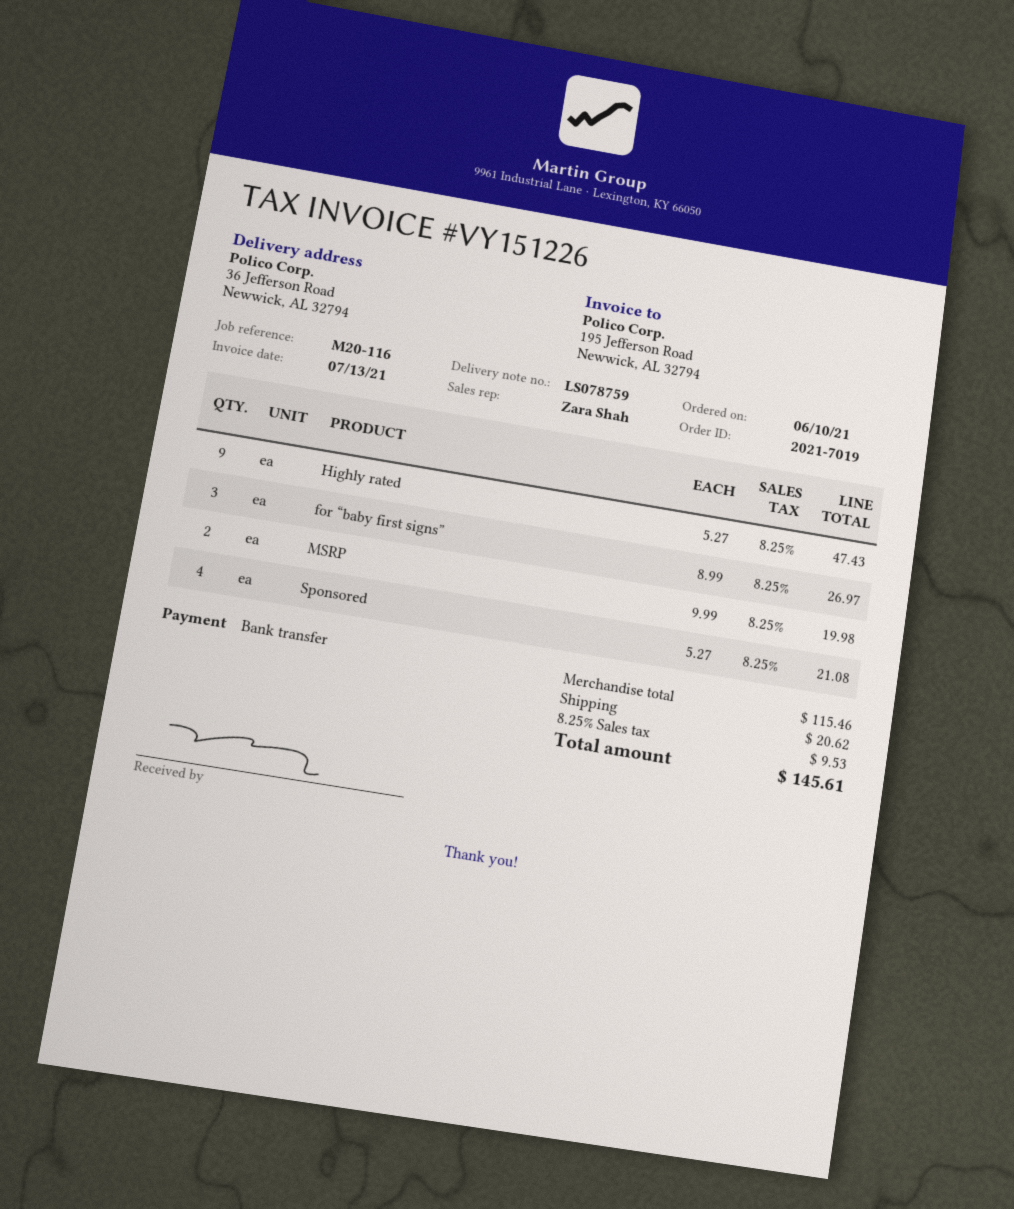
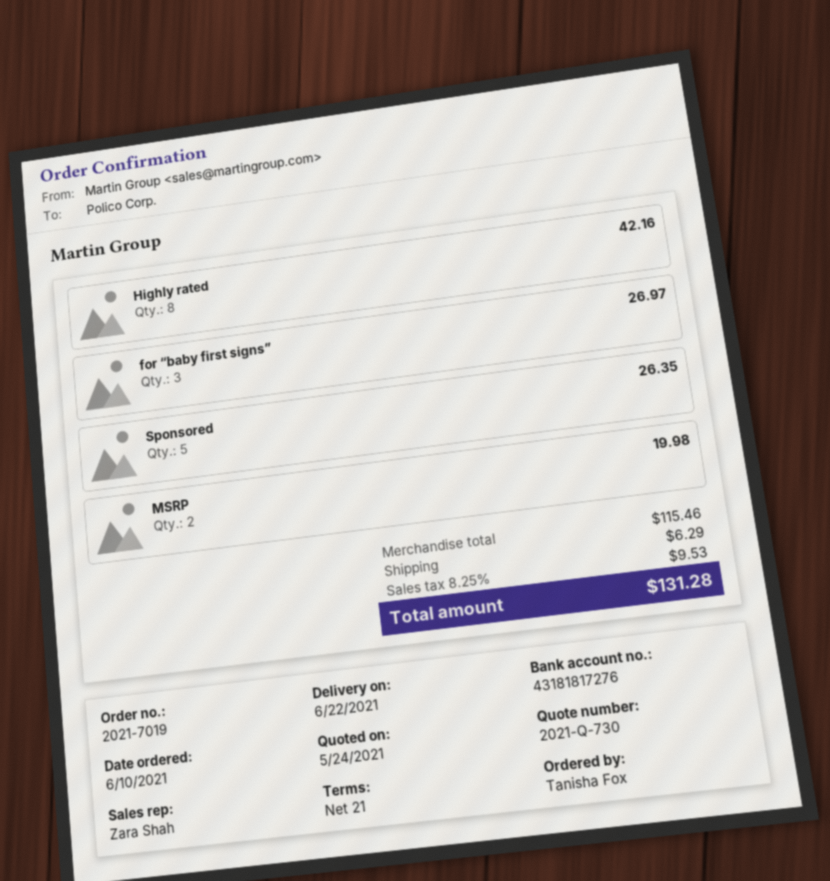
Highly rated: 9 for 47.43 -> 8 for 42.16
Sponsored: 4 for 21.08 -> 5 for 26.35
shipping: 20.62 -> 6.29
total: 145.61 -> 131.28

